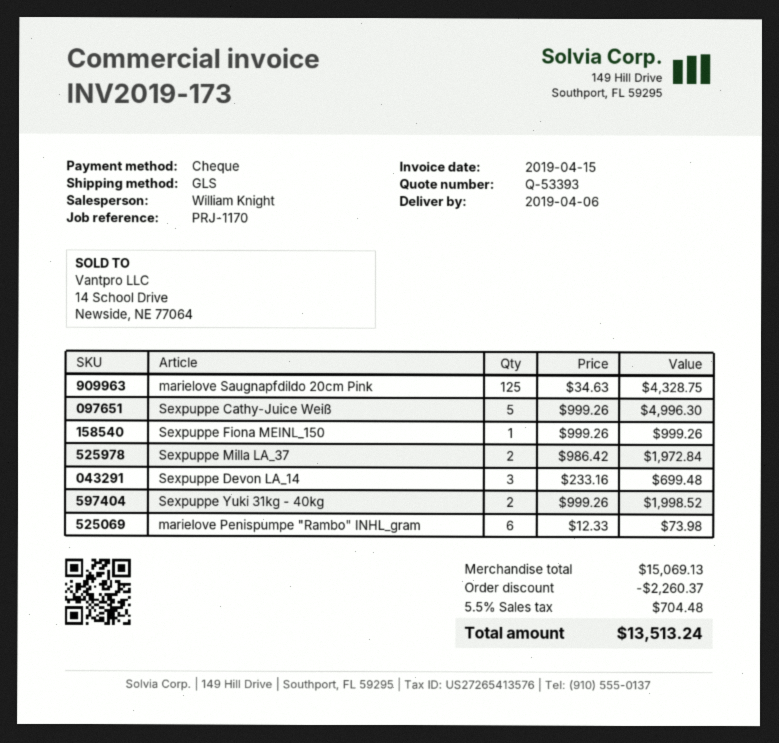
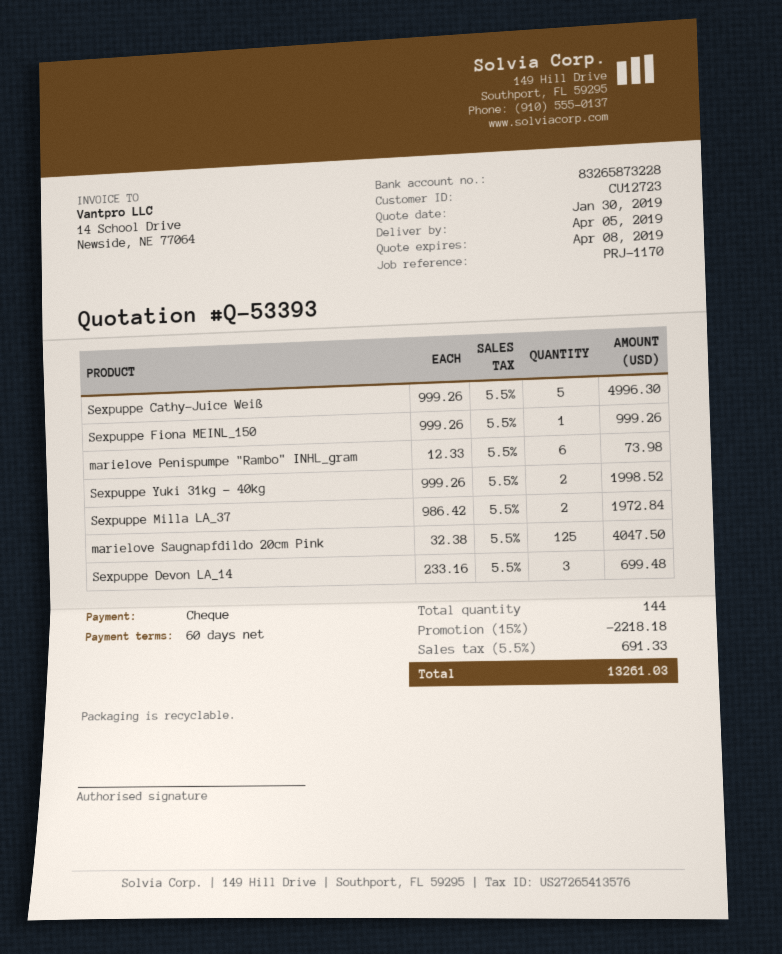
delivery date: 2019-04-06 -> 2019-04-05
marielove Saugnapfdildo 20cm Pink: 125 x 34.63 = 4328.75 -> 125 x 32.38 = 4047.50
discount: 2260.37 -> 2218.18
tax: 5.5% = 704.48 -> 5.5% = 691.33
total: 13513.24 -> 13261.03

